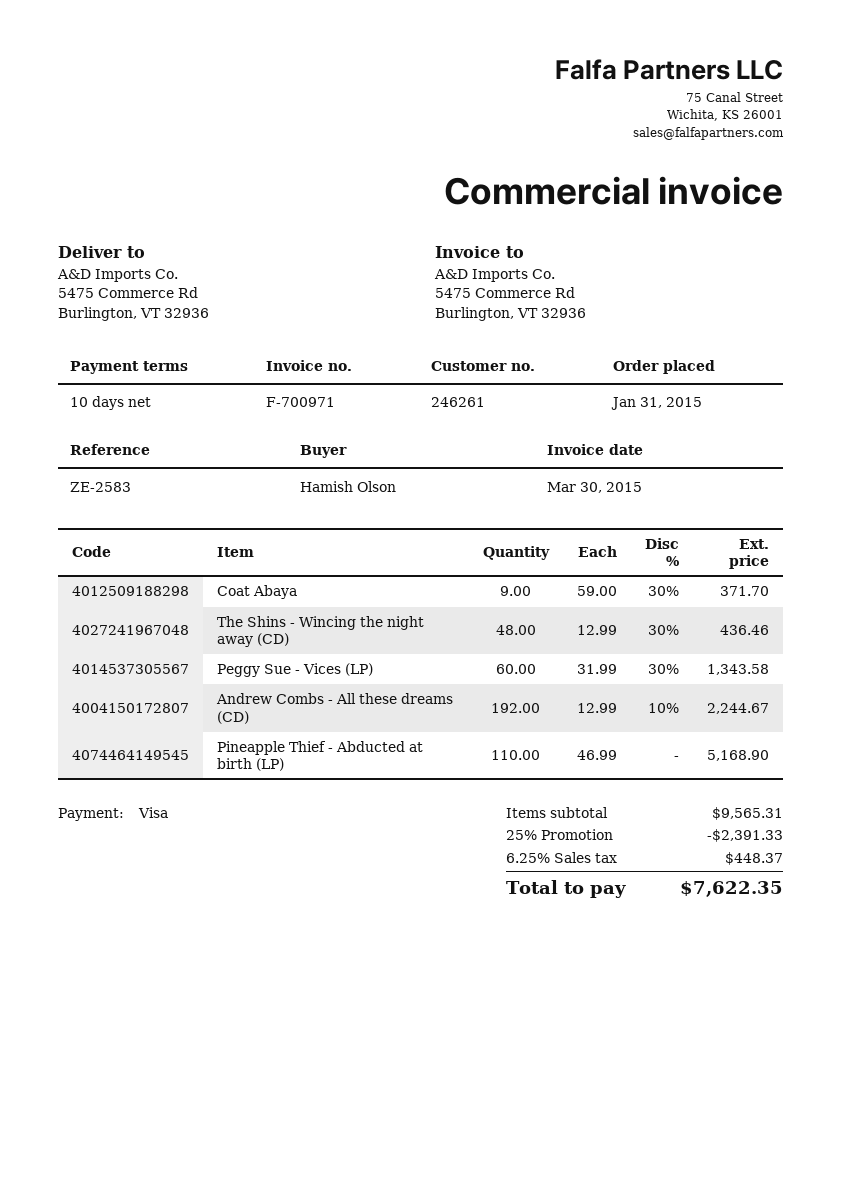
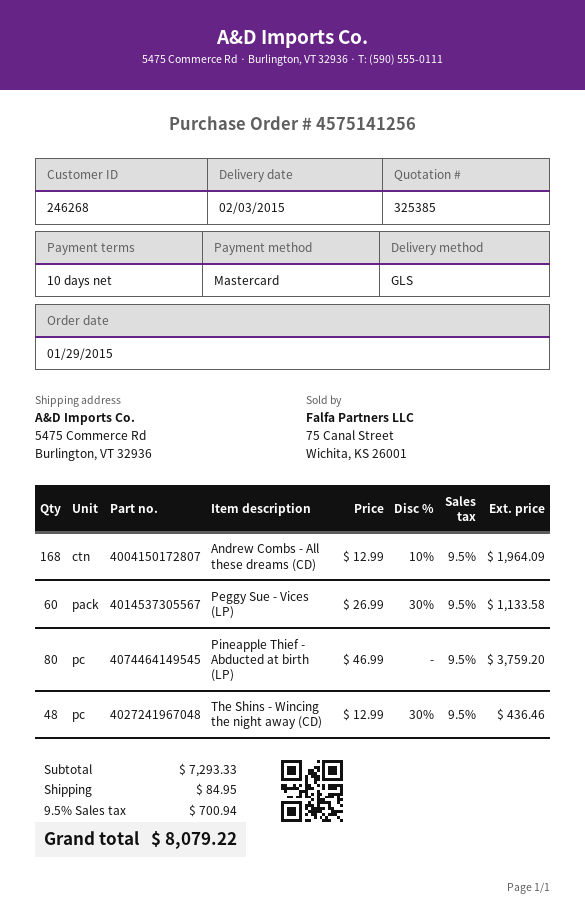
order date: 2015-01-31 -> 2015-01-29
customer number: 246261 -> 246268
payment method: Visa -> Mastercard
Coat Abaya: 9 x 59.00 - 30% = 371.70 -> none
Peggy Sue - Vices (LP): 60 x 31.99 - 30% = 1343.58 -> 60 x 26.99 - 30% = 1133.58
Andrew Combs - All these dreams (CD): 192 x 12.99 - 10% = 2244.67 -> 168 x 12.99 - 10% = 1964.09
Pineapple Thief - Abducted at birth (LP): 110 x 46.99 = 5168.90 -> 80 x 46.99 = 3759.20
subtotal: 9565.31 -> 7293.33
discount: 25% = 2391.33 -> none
shipping: none -> 84.95
tax: 6.25% = 448.37 -> 9.5% = 700.94
total: 7622.35 -> 8079.22

